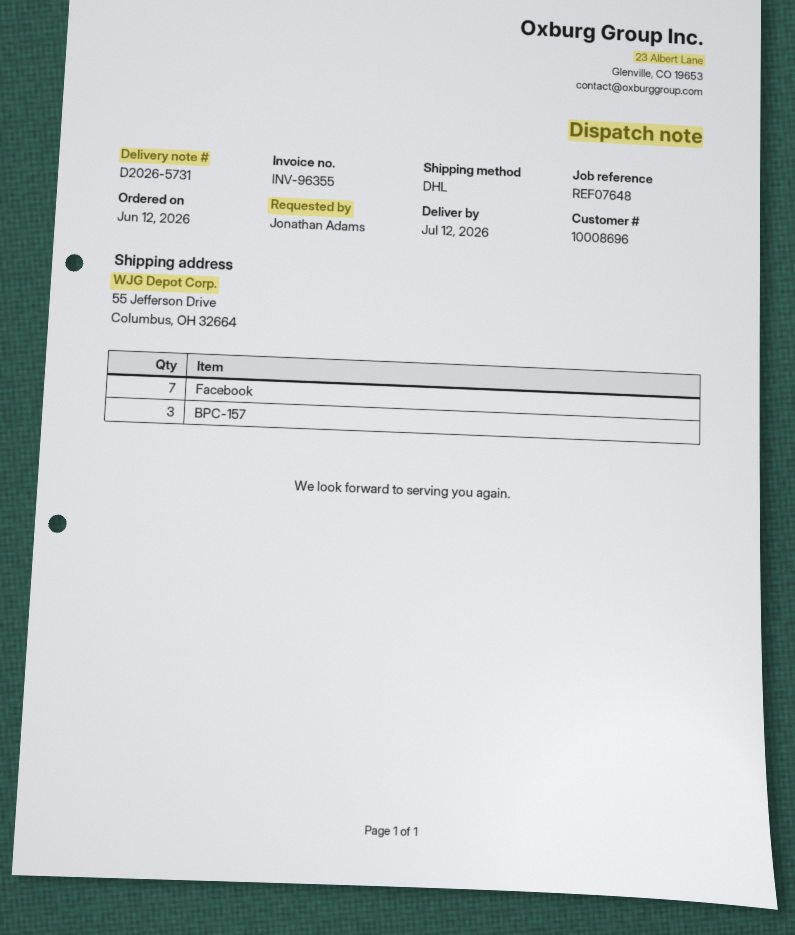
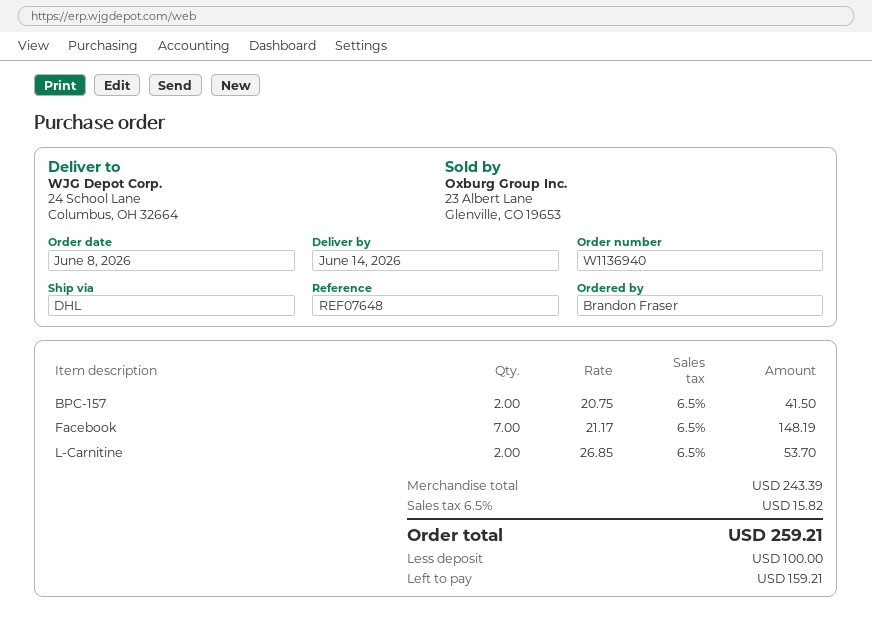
order date: 2026-06-12 -> 2026-06-08
delivery date: 2026-07-12 -> 2026-06-14
ordered by: Jonathan Adams -> Brandon Fraser
ship to: 55 Jefferson Drive, Columbus, OH 32664 -> 24 School Lane, Columbus, OH 32664
BPC-157: 3 -> 2
L-Carnitine: none -> 2

